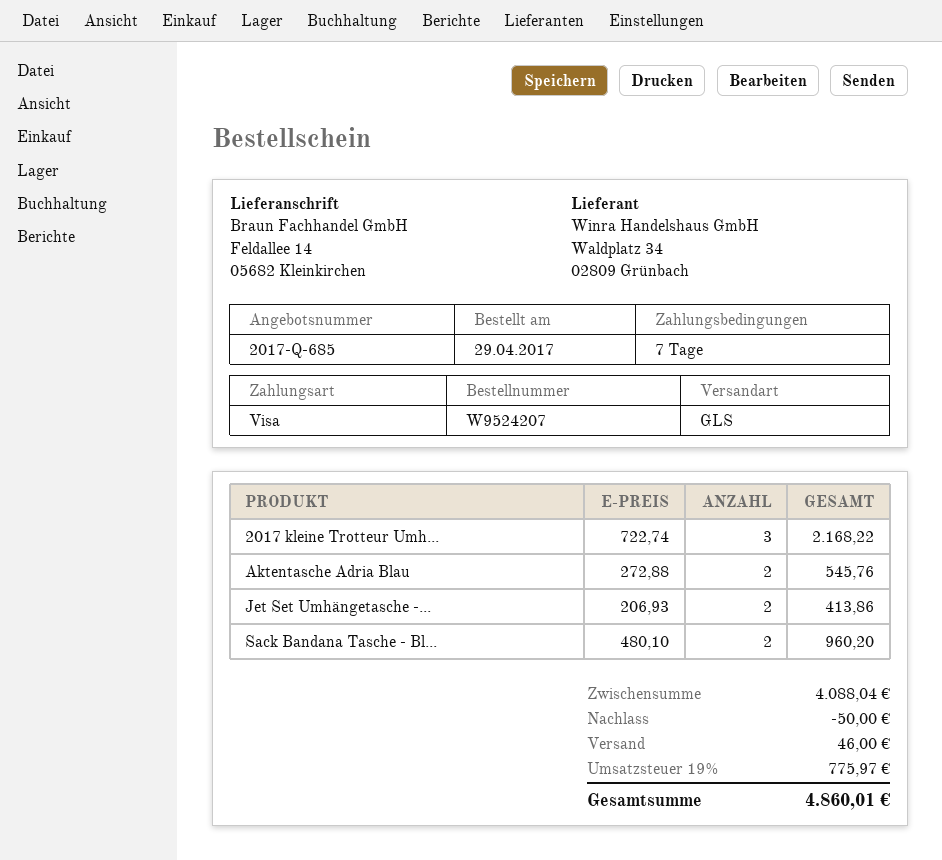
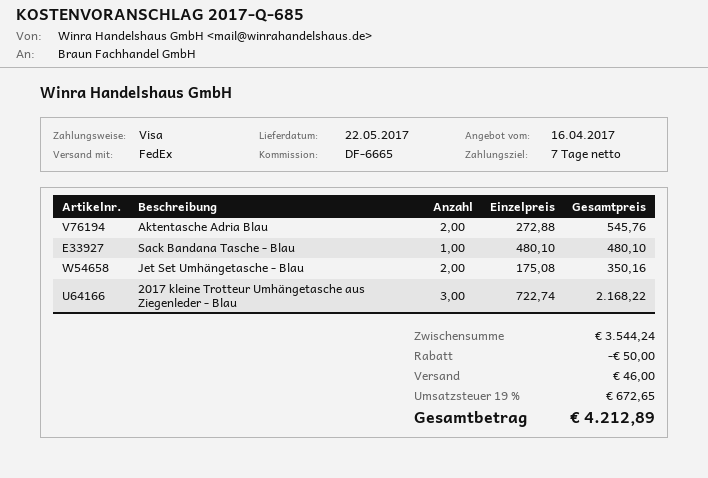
shipping method: GLS -> FedEx
Jet Set Umhängetasche -...: 2 x 206.93 = 413.86 -> 2 x 175.08 = 350.16
Sack Bandana Tasche - Bl...: 2 x 480.10 = 960.20 -> 1 x 480.10 = 480.10
subtotal: 4088.04 -> 3544.24
tax: 19% = 775.97 -> 19% = 672.65
total: 4860.01 -> 4212.89

